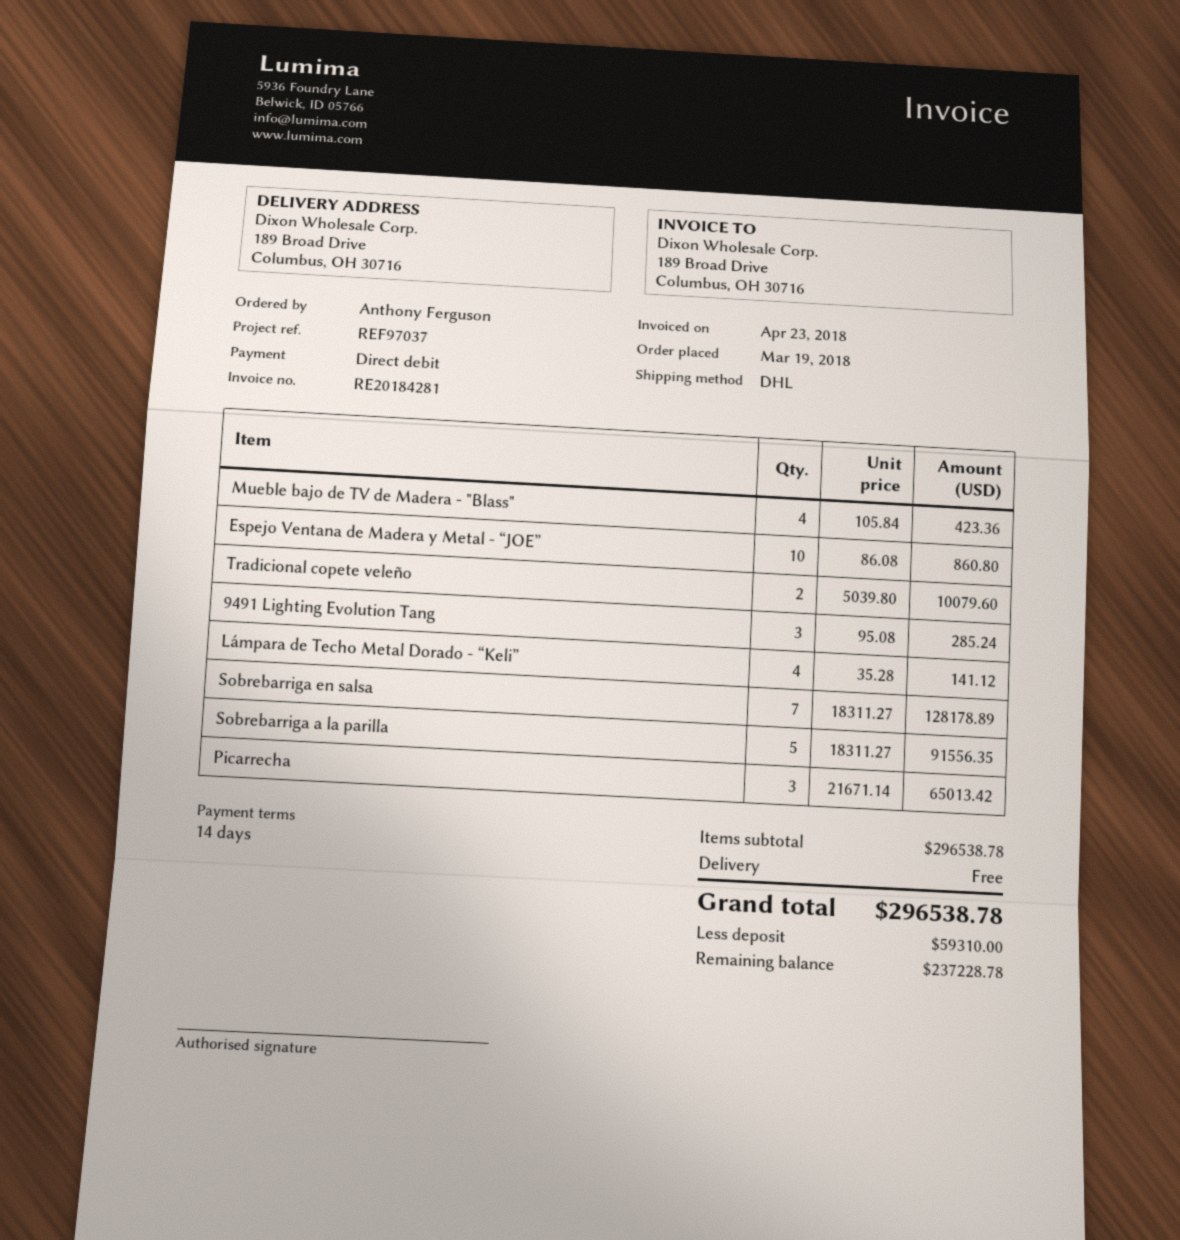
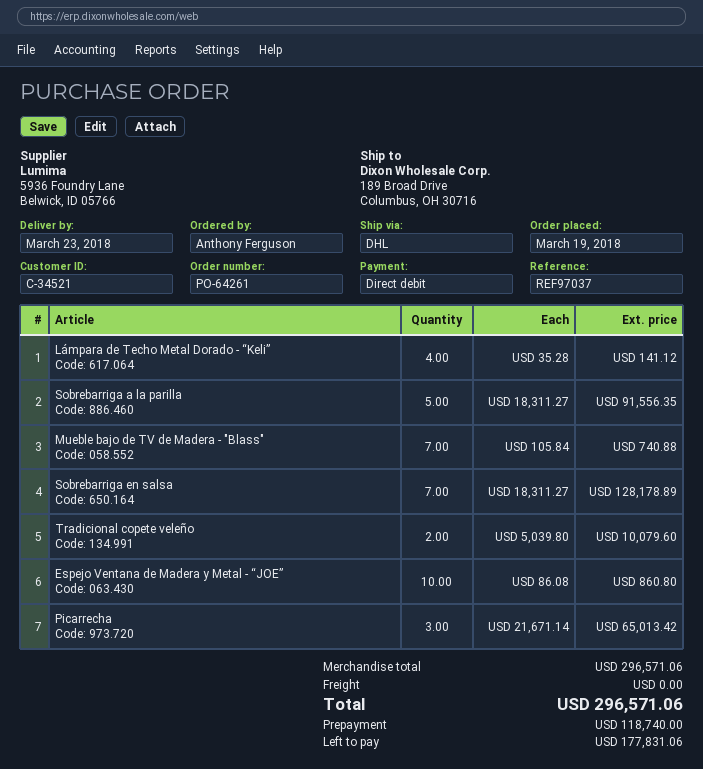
Mueble bajo de TV de Madera - "Blass": 4 x 105.84 = 423.36 -> 7 x 105.84 = 740.88
9491 Lighting Evolution Tang: 3 x 95.08 = 285.24 -> none
subtotal: 296538.78 -> 296571.06
total: 296538.78 -> 296571.06
deposit: 59310.00 -> 118740.00
balance: 237228.78 -> 177831.06

